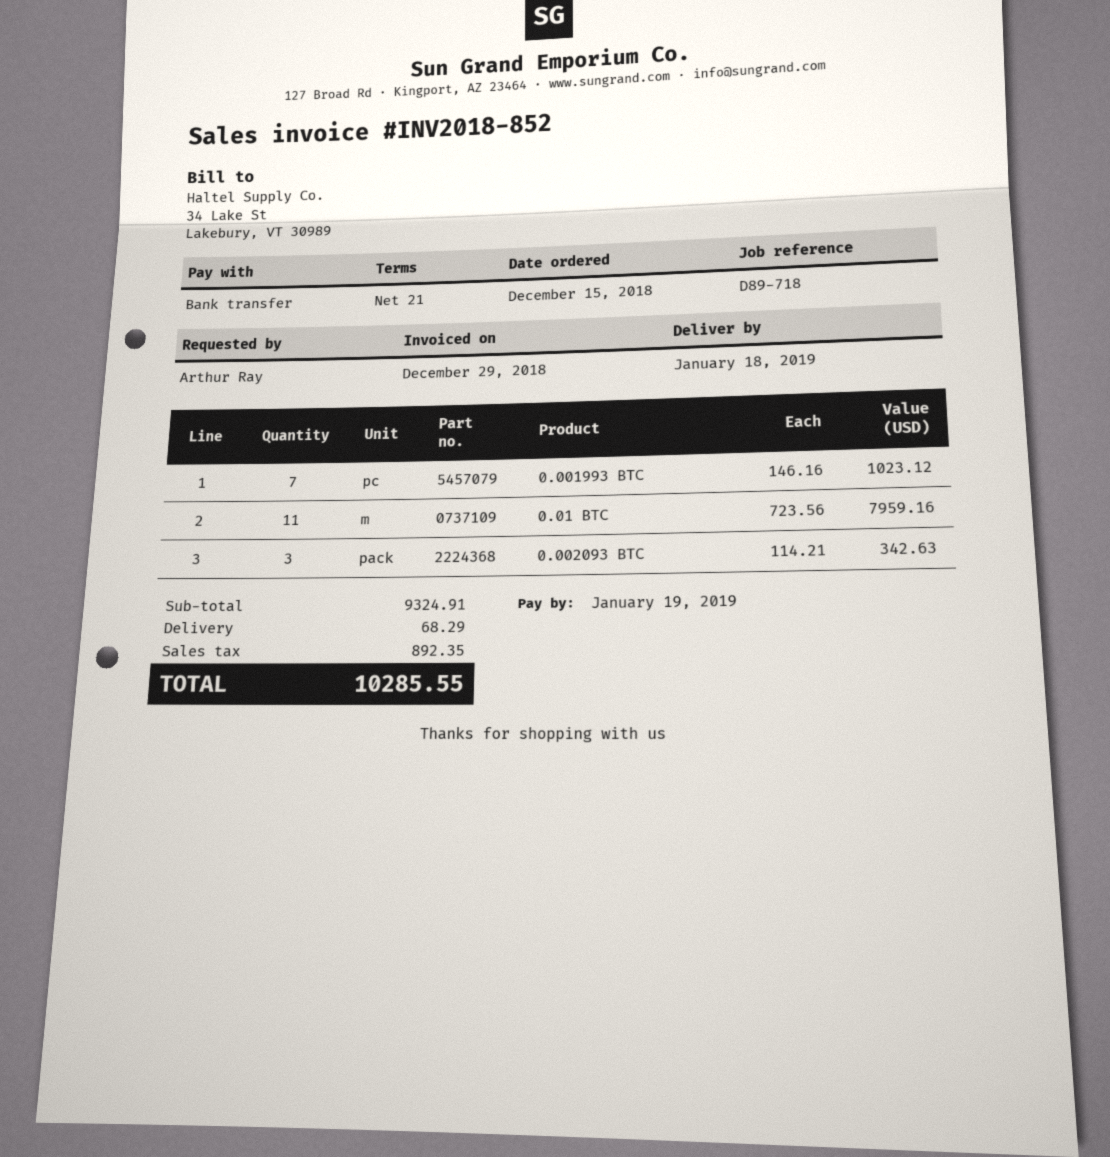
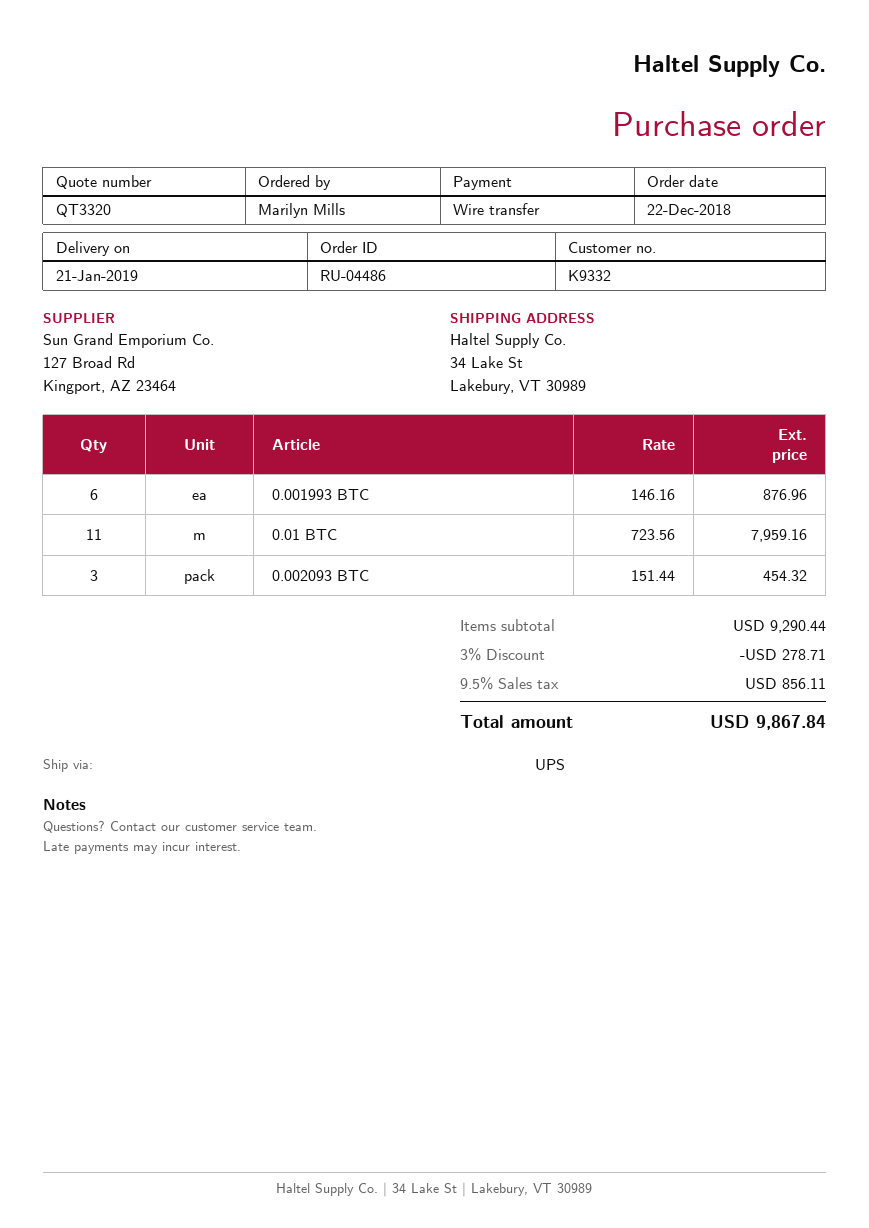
order date: 2018-12-15 -> 2018-12-22
delivery date: 2019-01-18 -> 2019-01-21
ordered by: Arthur Ray -> Marilyn Mills
0.001993 BTC: 7 x 146.16 = 1023.12 -> 6 x 146.16 = 876.96
0.002093 BTC: 3 x 114.21 = 342.63 -> 3 x 151.44 = 454.32
subtotal: 9324.91 -> 9290.44
discount: none -> 3% = 278.71
shipping: 68.29 -> none
tax: 892.35 -> 856.11
total: 10285.55 -> 9867.84

